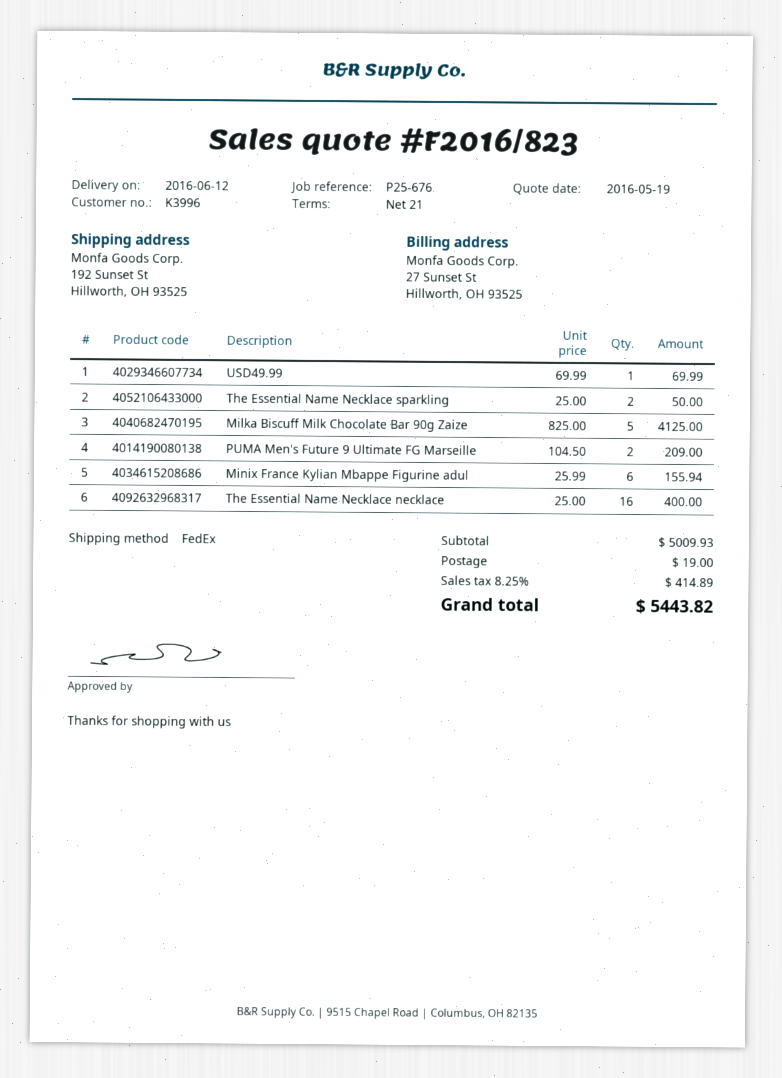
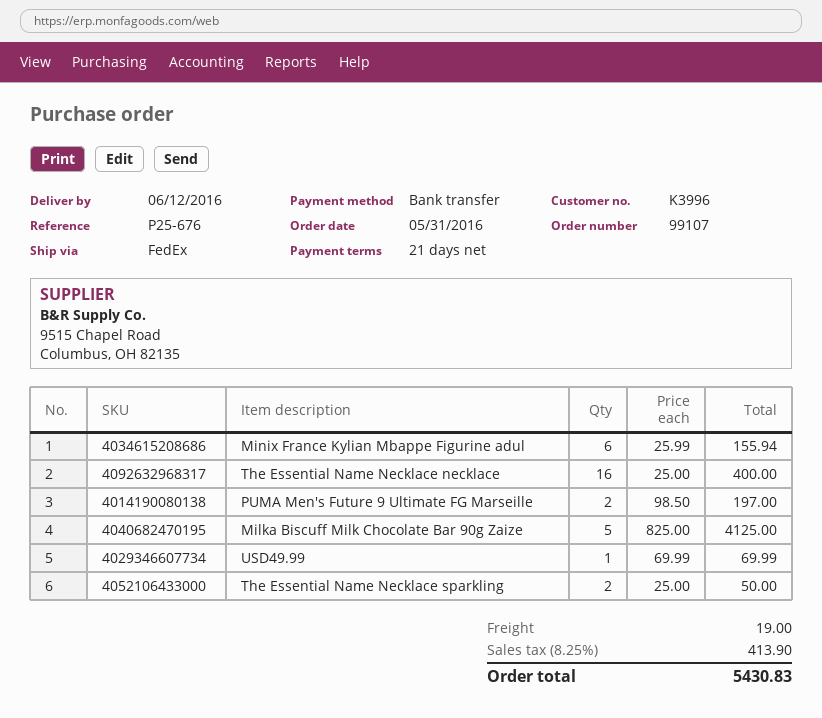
PUMA Men's Future 9 Ultimate FG Marseille: 2 x 104.50 = 209.00 -> 2 x 98.50 = 197.00
tax: 8.25% = 414.89 -> 8.25% = 413.90
total: 5443.82 -> 5430.83

